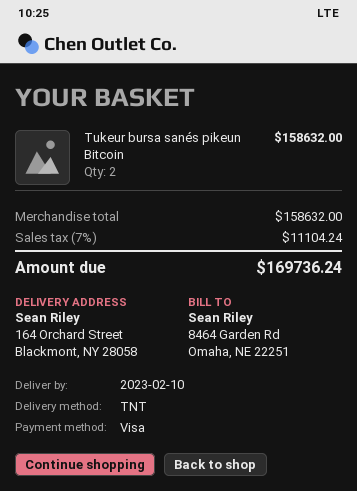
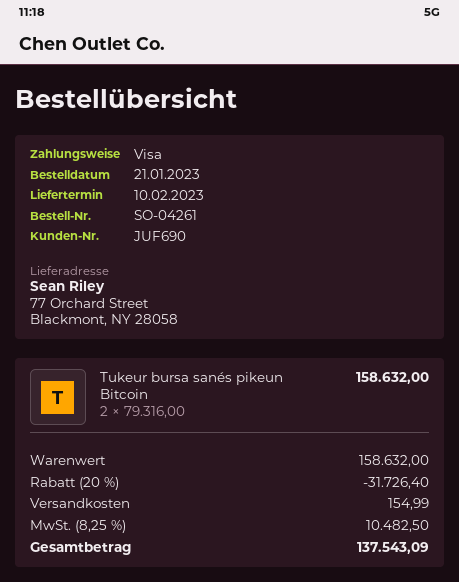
ship to: 164 Orchard Street, Blackmont, NY 28058 -> 77 Orchard Street, Blackmont, NY 28058
discount: none -> 20% = 31726.40
shipping: none -> 154.99
tax: 7% = 11104.24 -> 8.25% = 10482.50
total: 169736.24 -> 137543.09

